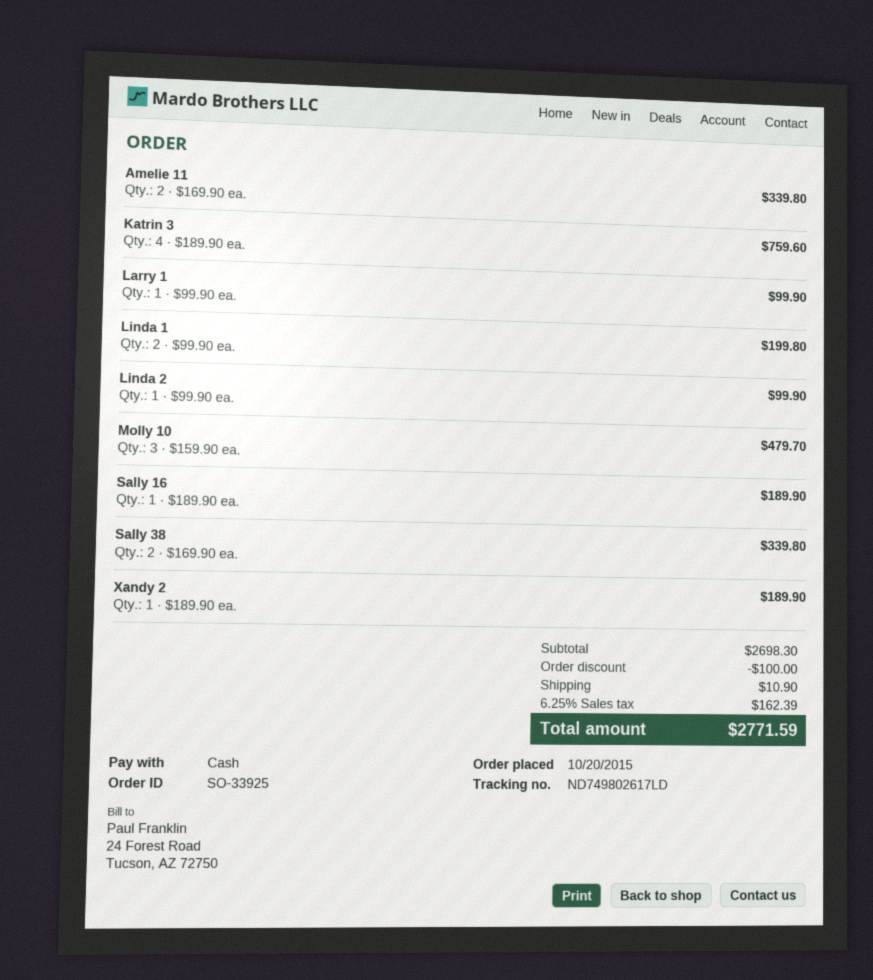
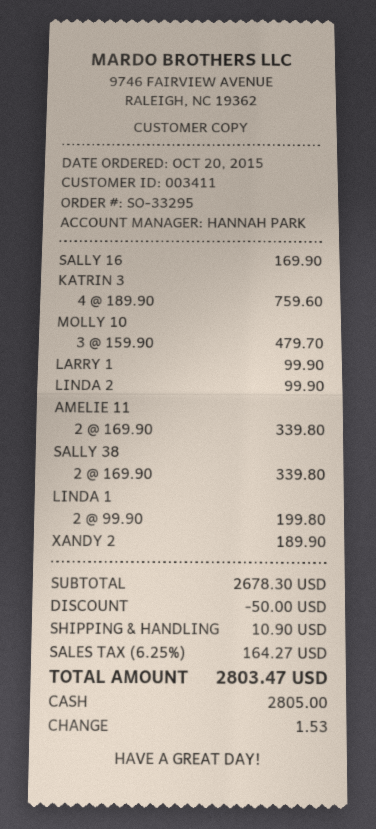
order number: SO-33925 -> SO-33295
Sally 16: 1 x 189.90 = 189.90 -> 1 x 169.90 = 169.90
subtotal: 2698.30 -> 2678.30
discount: 100.00 -> 50.00
tax: 6.25% = 162.39 -> 6.25% = 164.27
total: 2771.59 -> 2803.47

